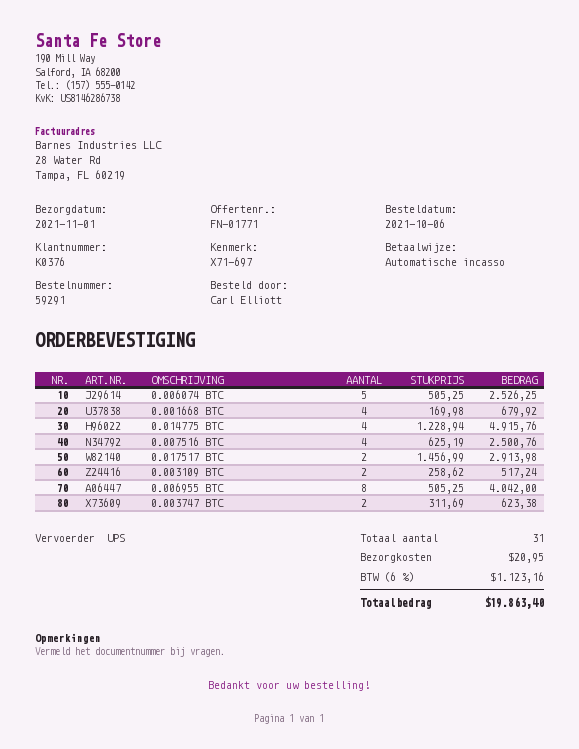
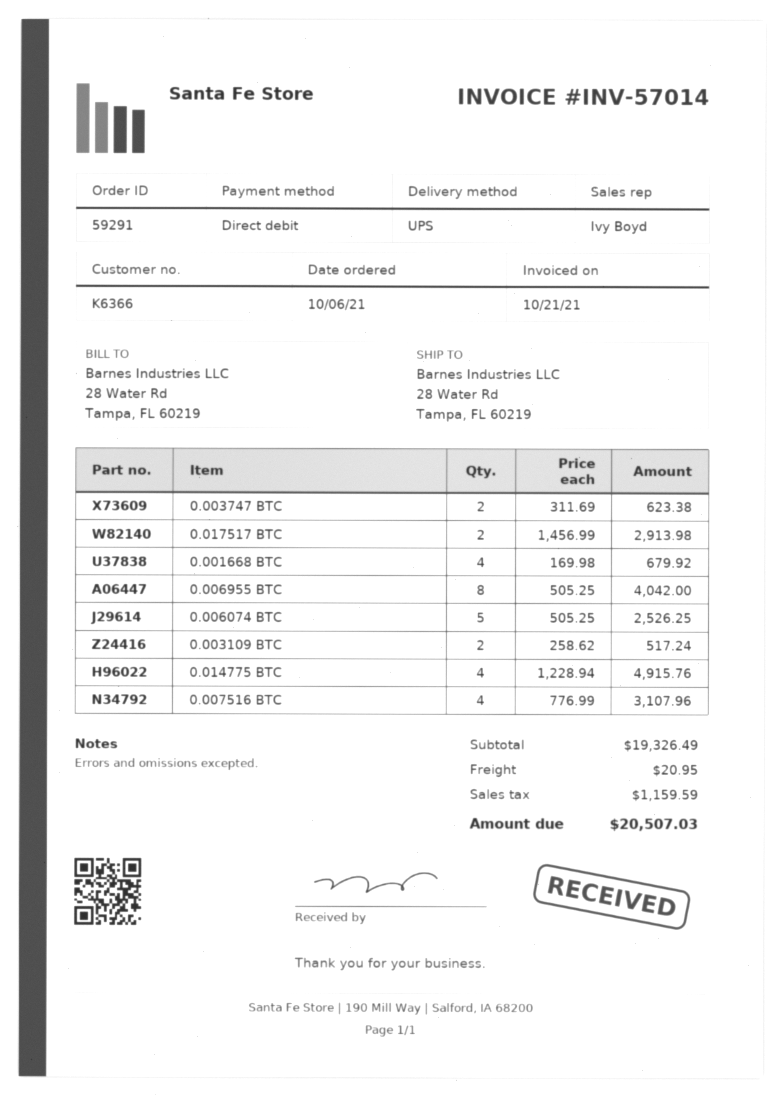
customer number: K0376 -> K6366
0.007516 BTC: 4 x 625.19 = 2500.76 -> 4 x 776.99 = 3107.96
tax: 1123.16 -> 1159.59
total: 19863.40 -> 20507.03

